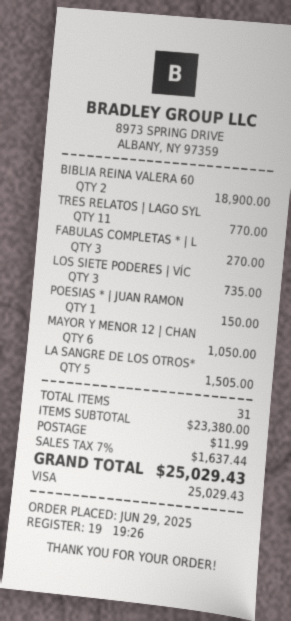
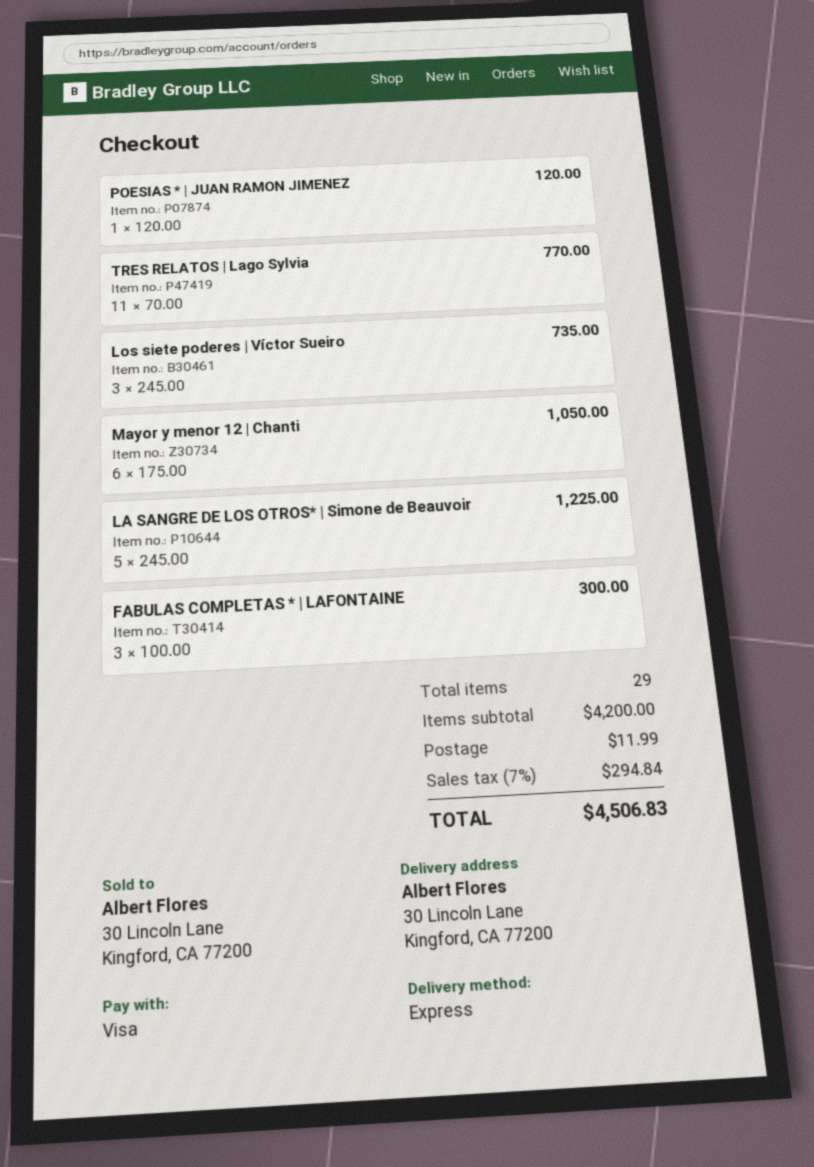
BIBLIA REINA VALERA 60: 2 for 18900.00 -> none
FABULAS COMPLETAS * | L: 3 for 270.00 -> 3 for 300.00
POESIAS * | JUAN RAMON: 1 for 150.00 -> 1 for 120.00
LA SANGRE DE LOS OTROS*: 5 for 1505.00 -> 5 for 1225.00
total quantity: 31 -> 29
subtotal: 23380.00 -> 4200.00
tax: 7% = 1637.44 -> 7% = 294.84
total: 25029.43 -> 4506.83

